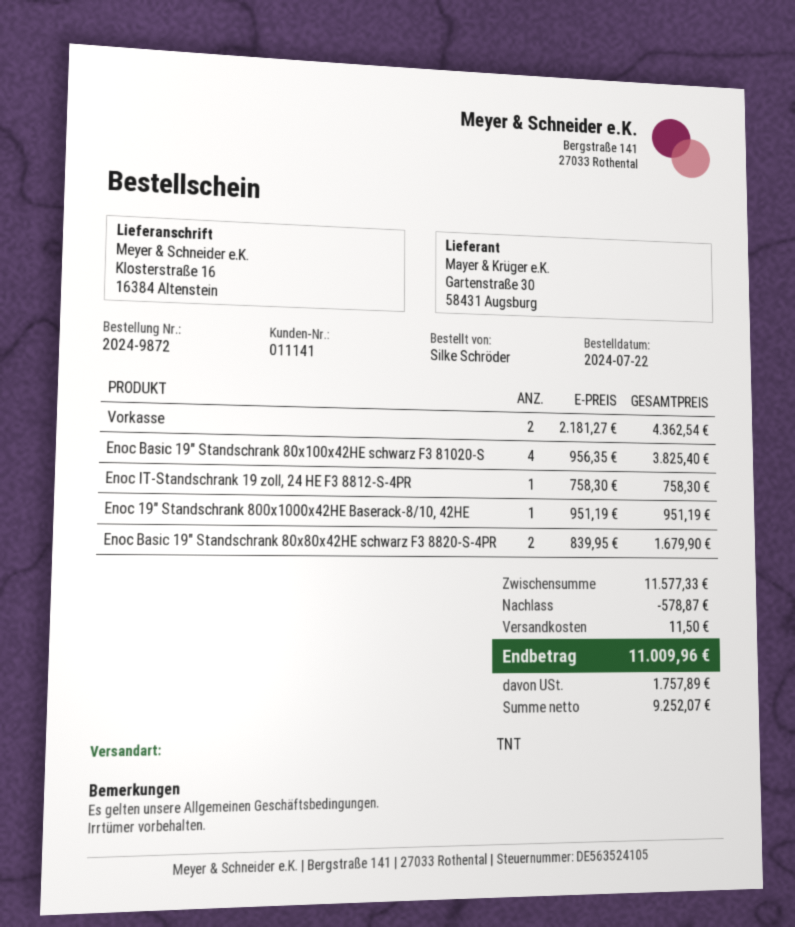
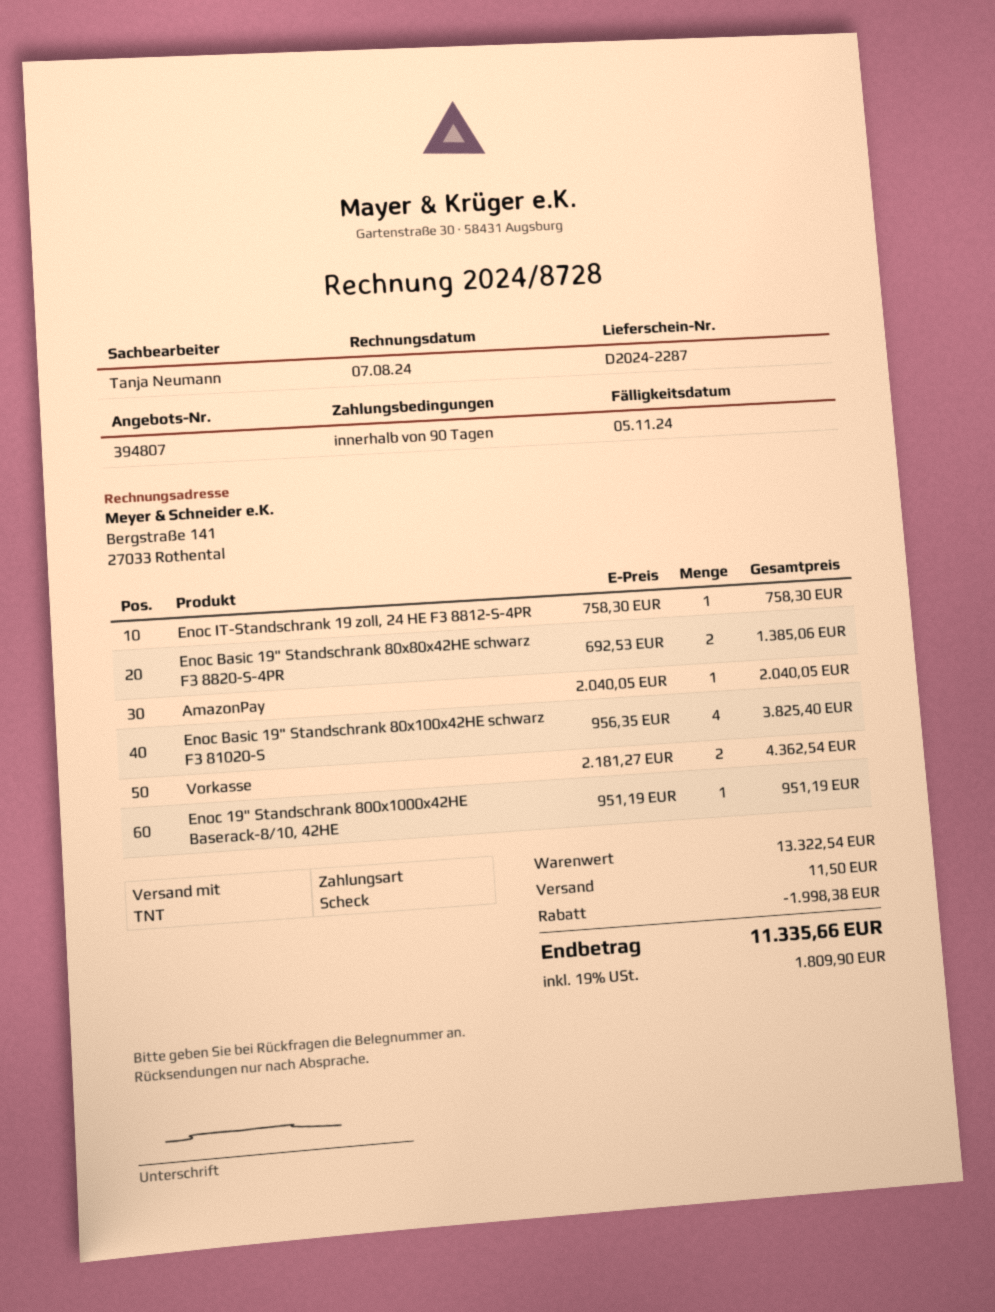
Enoc Basic 19" Standschrank 80x80x42HE schwarz F3 8820-S-4PR: 2 x 839.95 = 1679.90 -> 2 x 692.53 = 1385.06
AmazonPay: none -> 1 x 2040.05 = 2040.05
subtotal: 11577.33 -> 13322.54
discount: 578.87 -> 1998.38
tax: 1757.89 -> 1809.90
total: 11009.96 -> 11335.66

